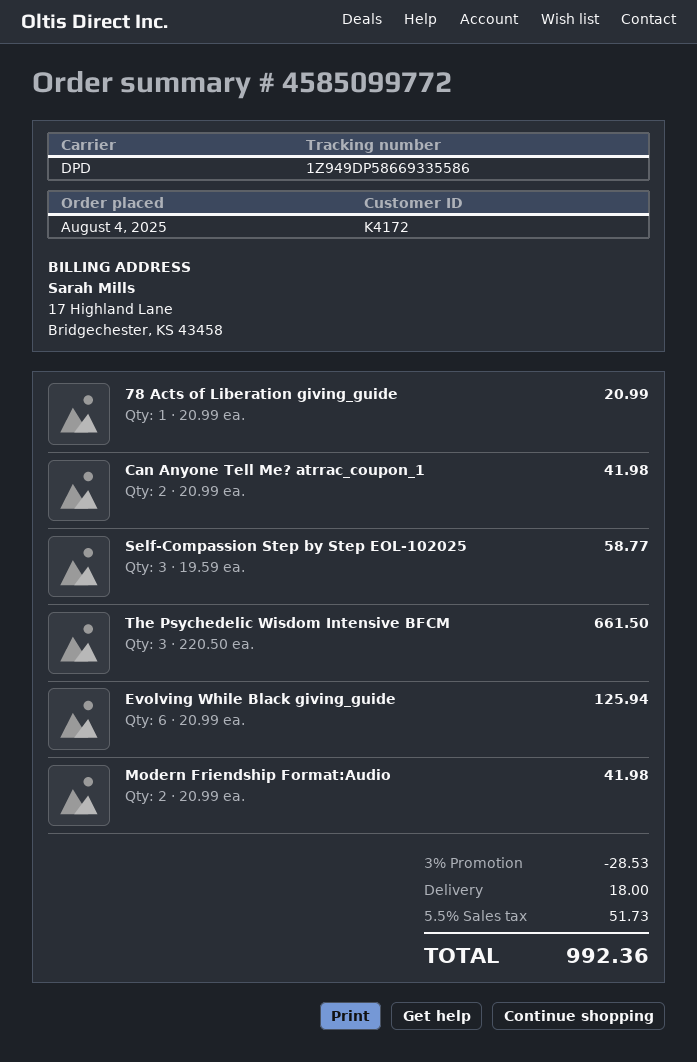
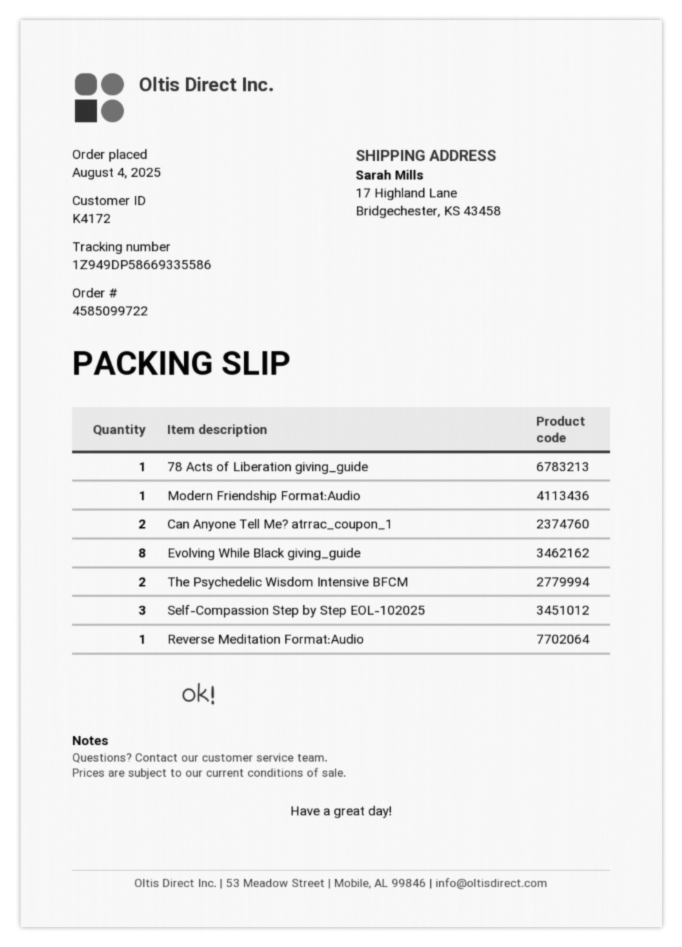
order number: 4585099772 -> 4585099722
The Psychedelic Wisdom Intensive BFCM: 3 -> 2
Evolving While Black giving_guide: 6 -> 8
Modern Friendship Format:Audio: 2 -> 1
Reverse Meditation Format:Audio: none -> 1

